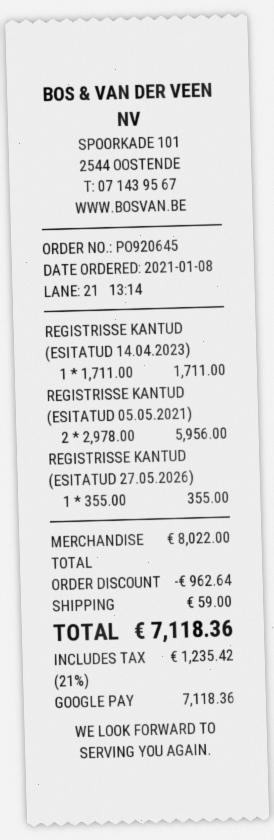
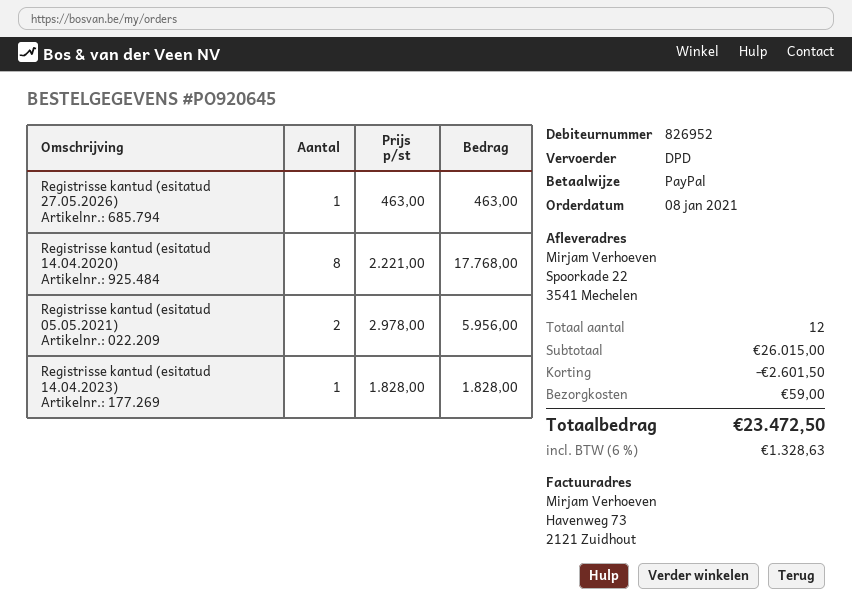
payment method: Google Pay -> PayPal
REGISTRISSE KANTUD (ESITATUD 14.04.2023): 1 x 1711.00 = 1711.00 -> 1 x 1828.00 = 1828.00
REGISTRISSE KANTUD (ESITATUD 27.05.2026): 1 x 355.00 = 355.00 -> 1 x 463.00 = 463.00
Registrisse kantud (esitatud 14.04.2020): none -> 8 x 2221.00 = 17768.00
subtotal: 8022.00 -> 26015.00
discount: 962.64 -> 2601.50
tax: 21% = 1235.42 -> 6% = 1328.63
total: 7118.36 -> 23472.50

